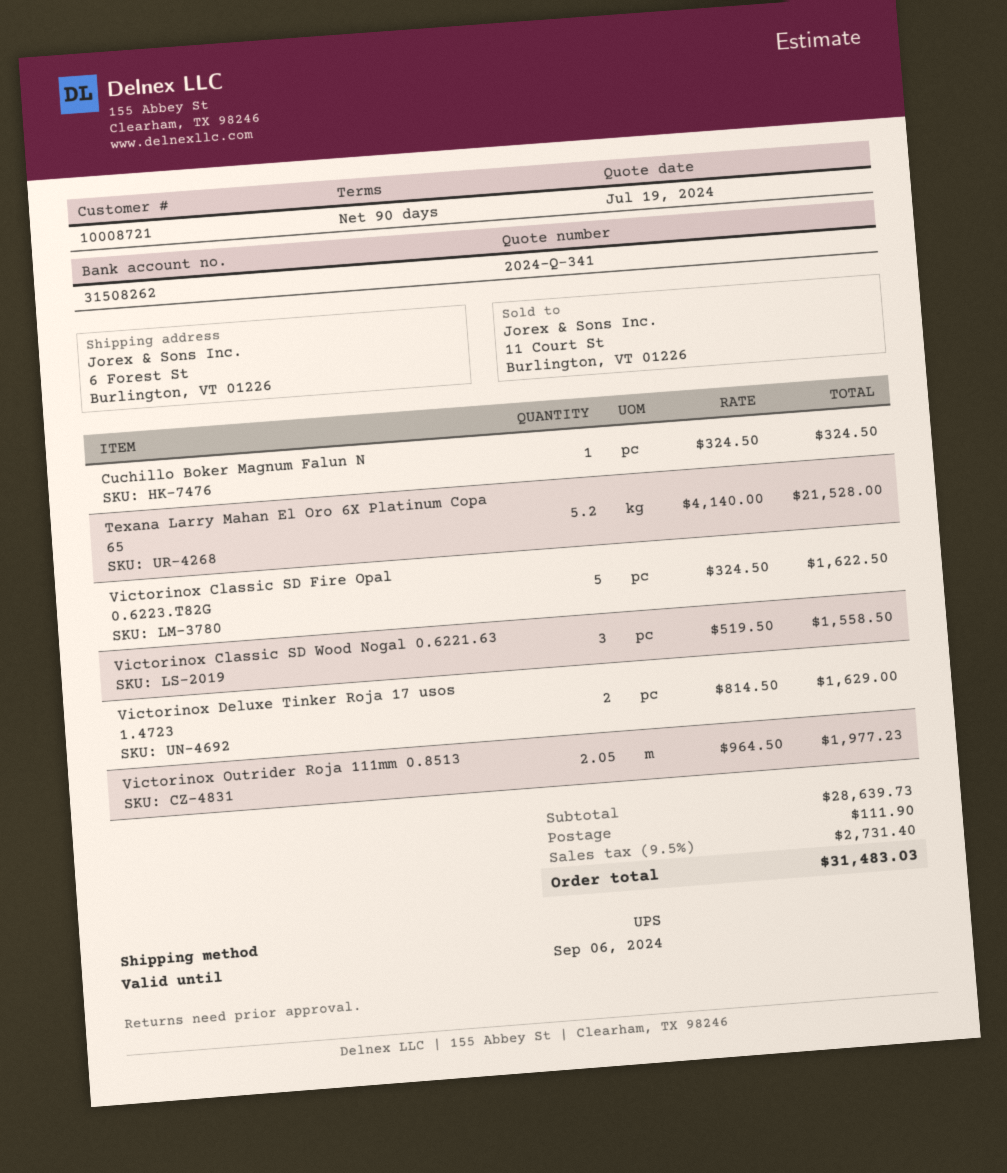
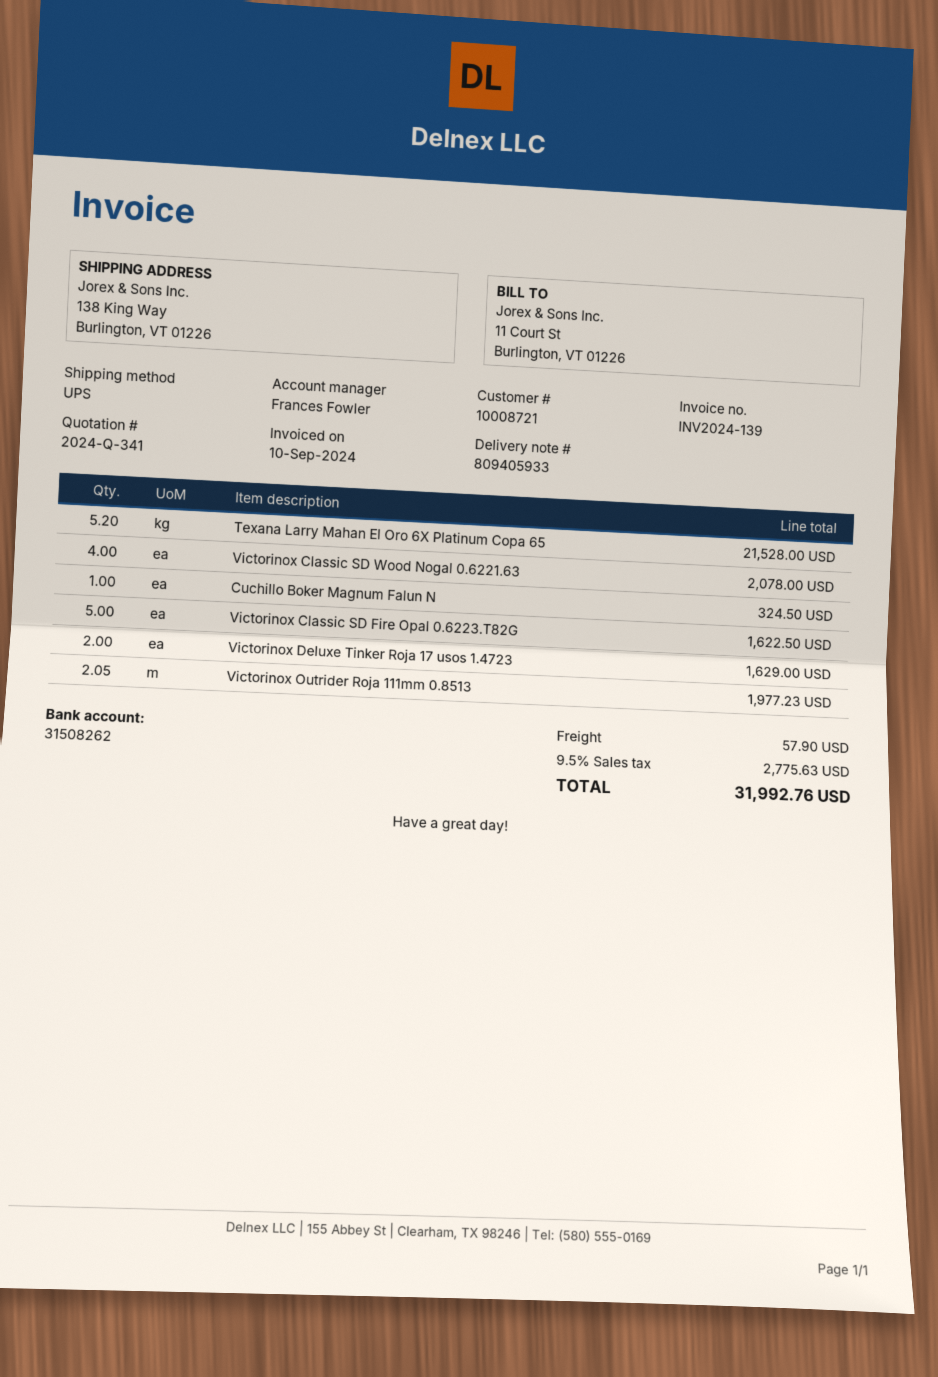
ship to: 6 Forest St, Burlington, VT 01226 -> 138 King Way, Burlington, VT 01226
Victorinox Classic SD Wood Nogal 0.6221.63: 3 for 1558.50 -> 4 for 2078.00
shipping: 111.90 -> 57.90
tax: 9.5% = 2731.40 -> 9.5% = 2775.63
total: 31483.03 -> 31992.76

